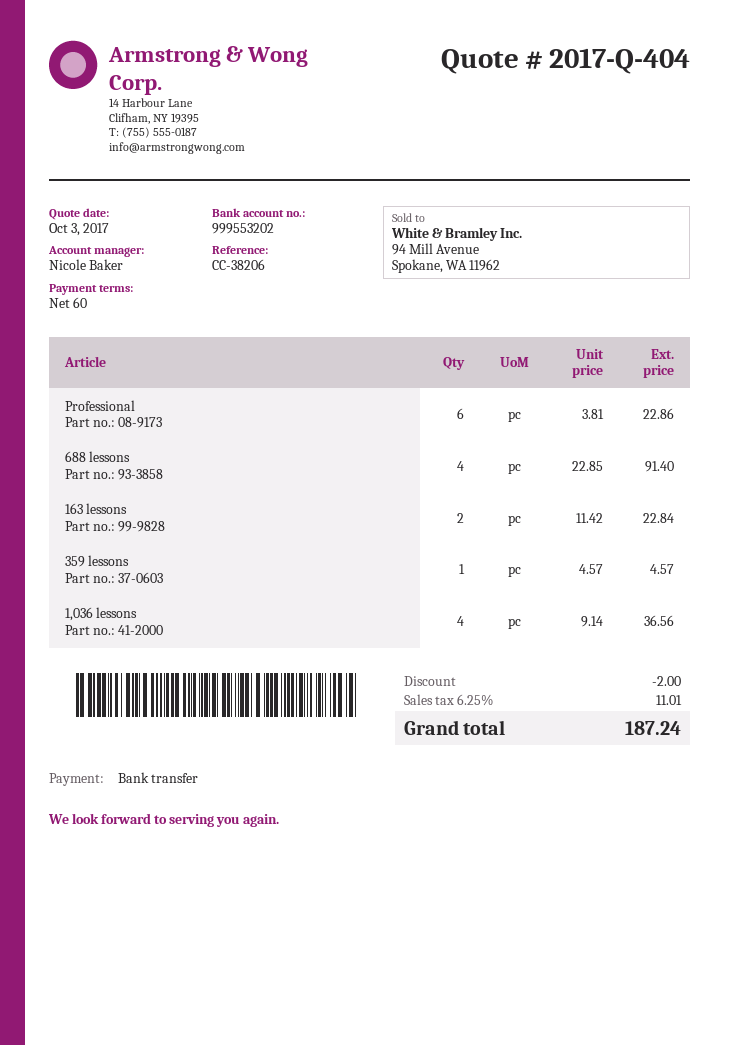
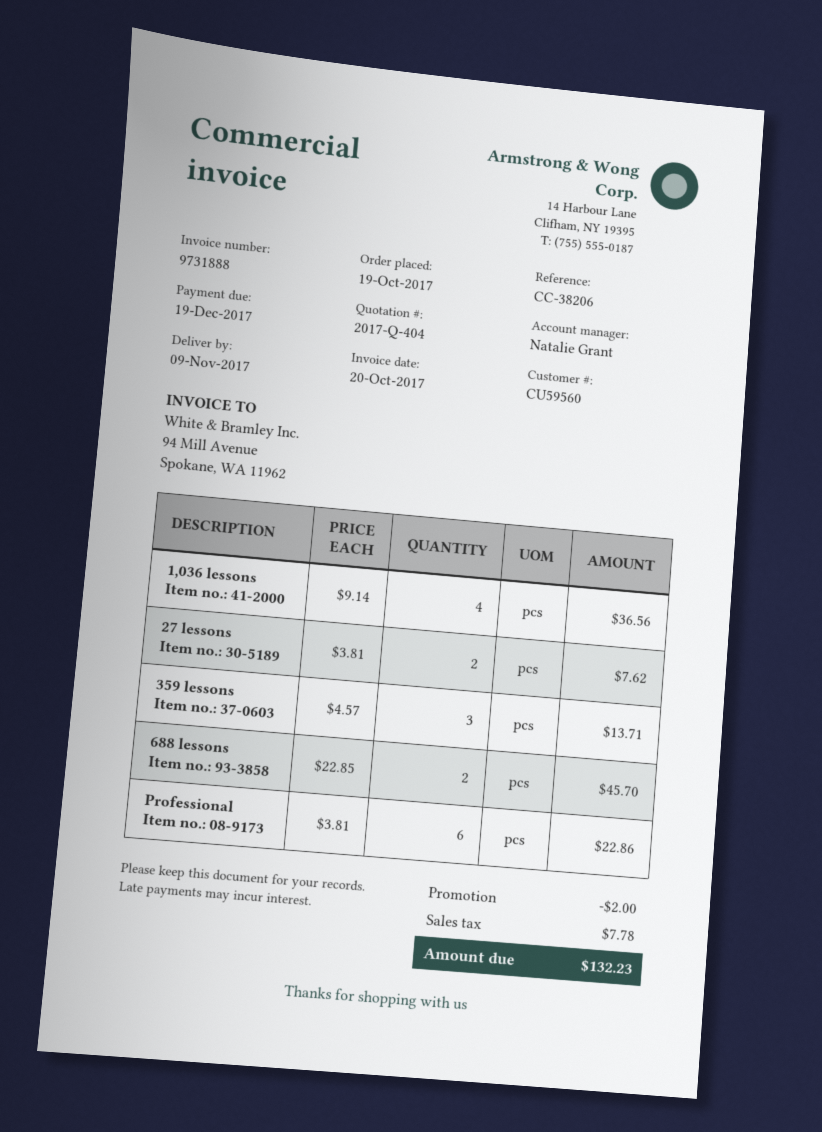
sales rep: Nicole Baker -> Natalie Grant
688 lessons: 4 x 22.85 = 91.40 -> 2 x 22.85 = 45.70
163 lessons: 2 x 11.42 = 22.84 -> none
359 lessons: 1 x 4.57 = 4.57 -> 3 x 4.57 = 13.71
27 lessons: none -> 2 x 3.81 = 7.62
tax: 11.01 -> 7.78
total: 187.24 -> 132.23

